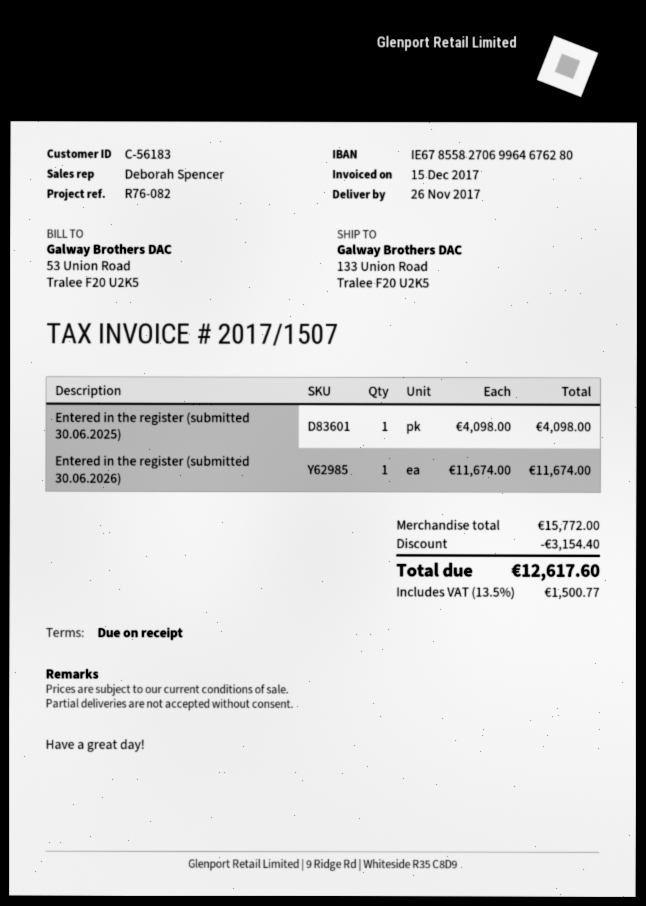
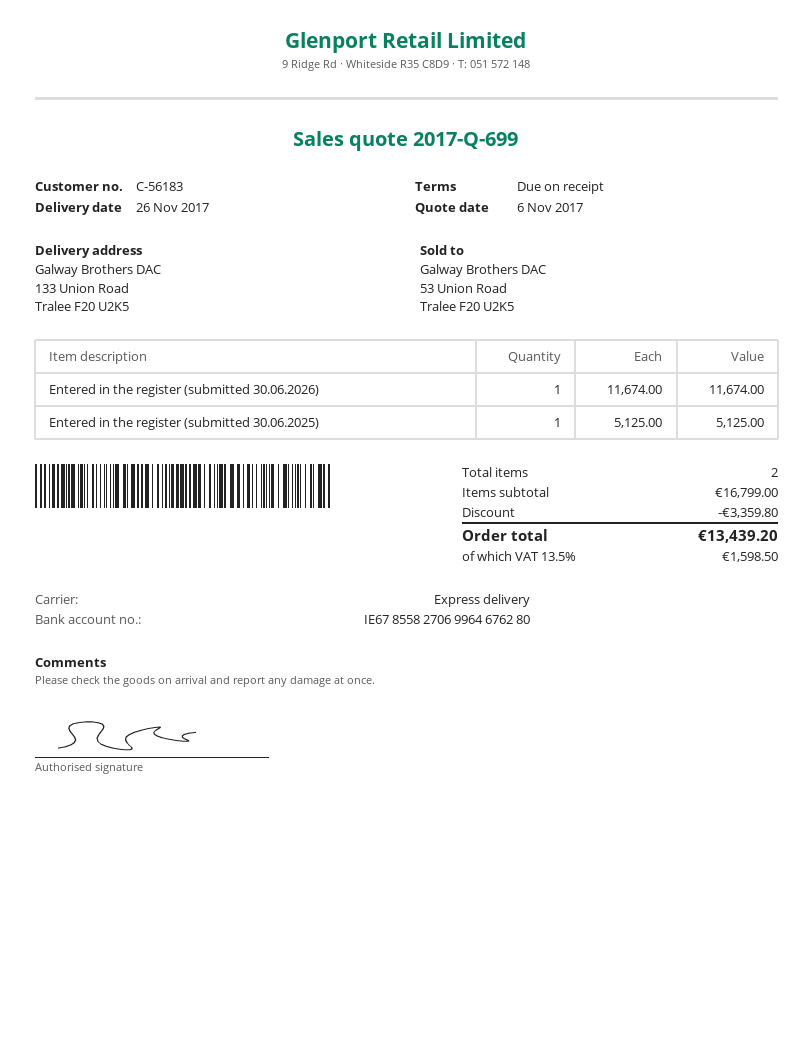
Entered in the register (submitted 30.06.2025): 1 x 4098.00 = 4098.00 -> 1 x 5125.00 = 5125.00
subtotal: 15772.00 -> 16799.00
discount: 3154.40 -> 3359.80
tax: 13.5% = 1500.77 -> 13.5% = 1598.50
total: 12617.60 -> 13439.20

